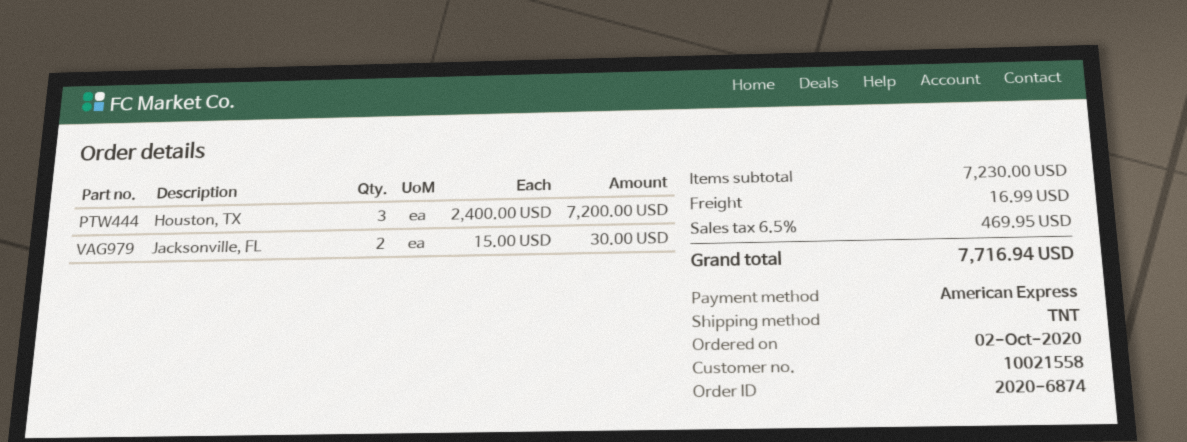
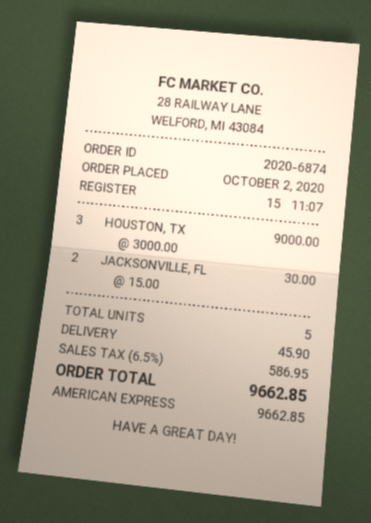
Houston, TX: 3 x 2400.00 = 7200.00 -> 3 x 3000.00 = 9000.00
shipping: 16.99 -> 45.90
tax: 6.5% = 469.95 -> 6.5% = 586.95
total: 7716.94 -> 9662.85

